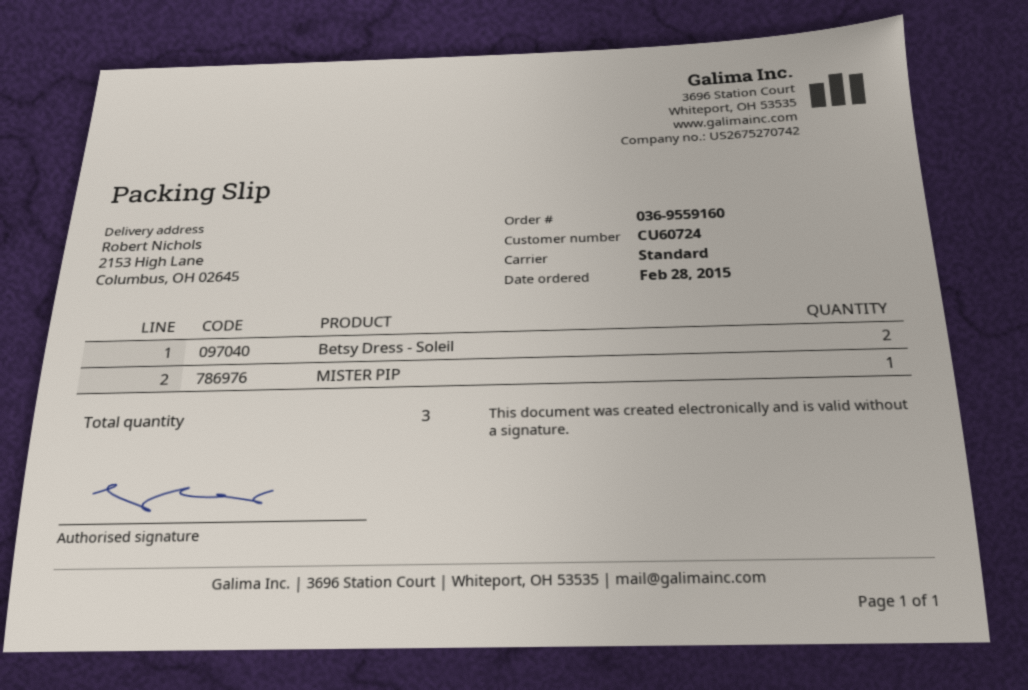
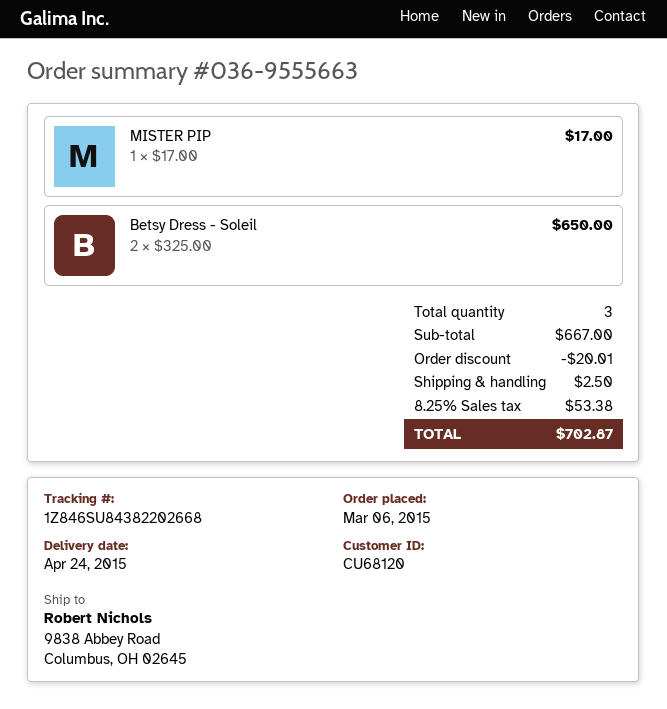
order number: 036-9559160 -> 036-9555663
order date: 2015-02-28 -> 2015-03-06
customer number: CU60724 -> CU68120
ship to: 2153 High Lane, Columbus, OH 02645 -> 9838 Abbey Road, Columbus, OH 02645

